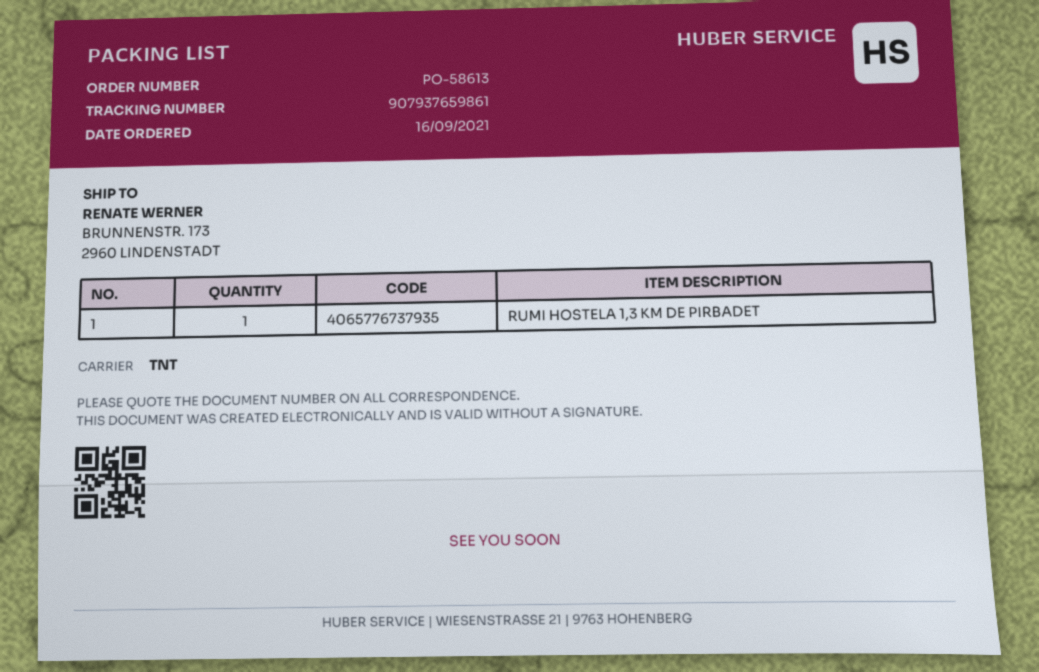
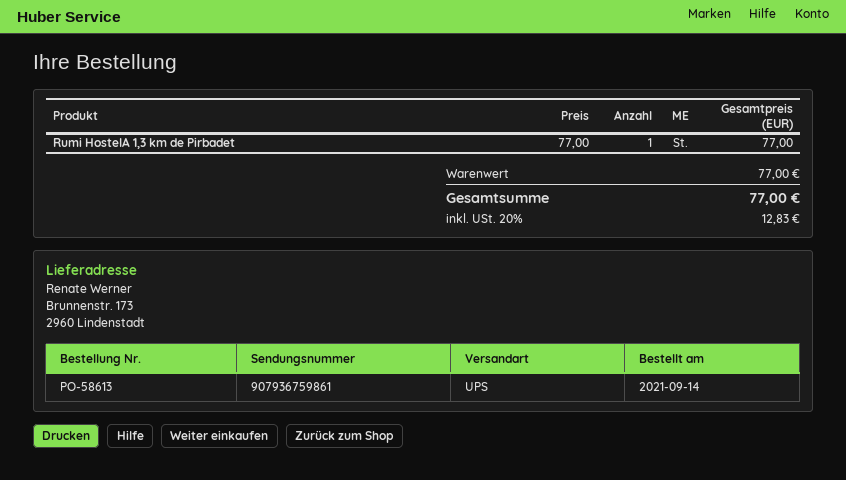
order date: 2021-09-16 -> 2021-09-14
shipping method: TNT -> UPS
tracking number: 907937659861 -> 907936759861

